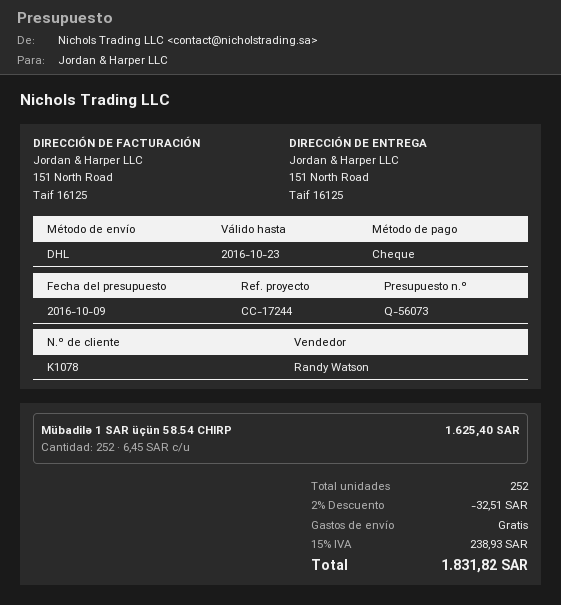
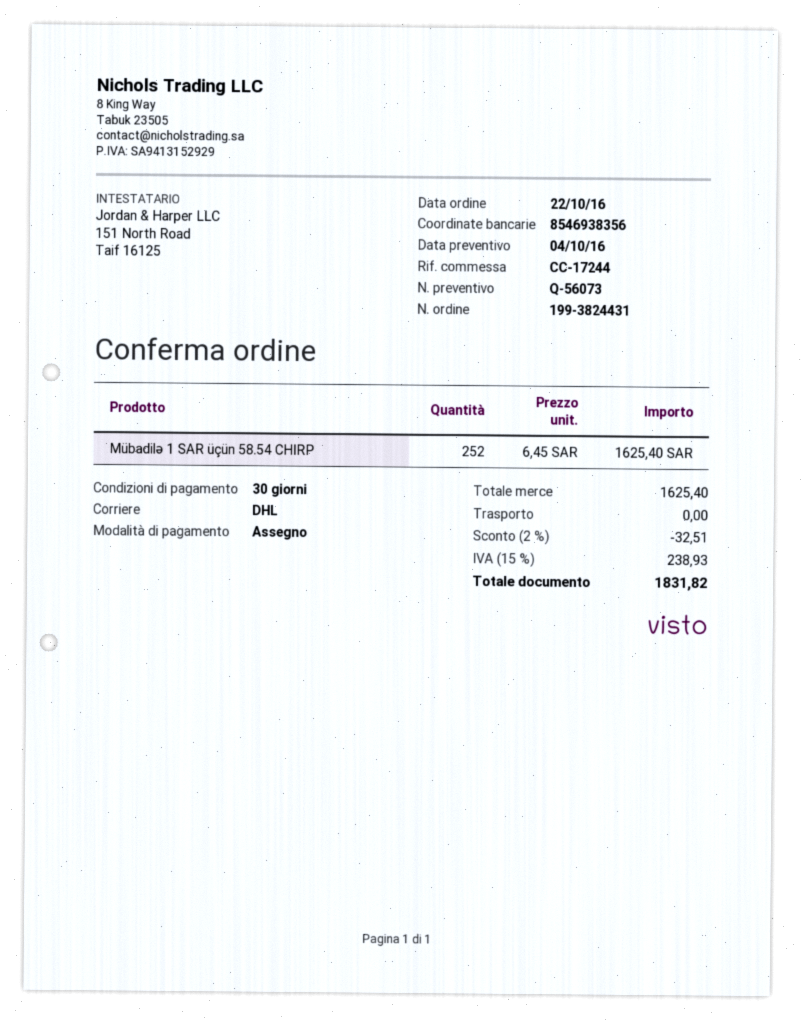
quote date: 2016-10-09 -> 2016-10-04

